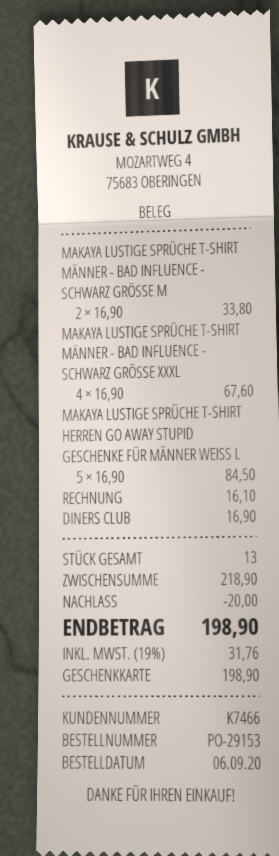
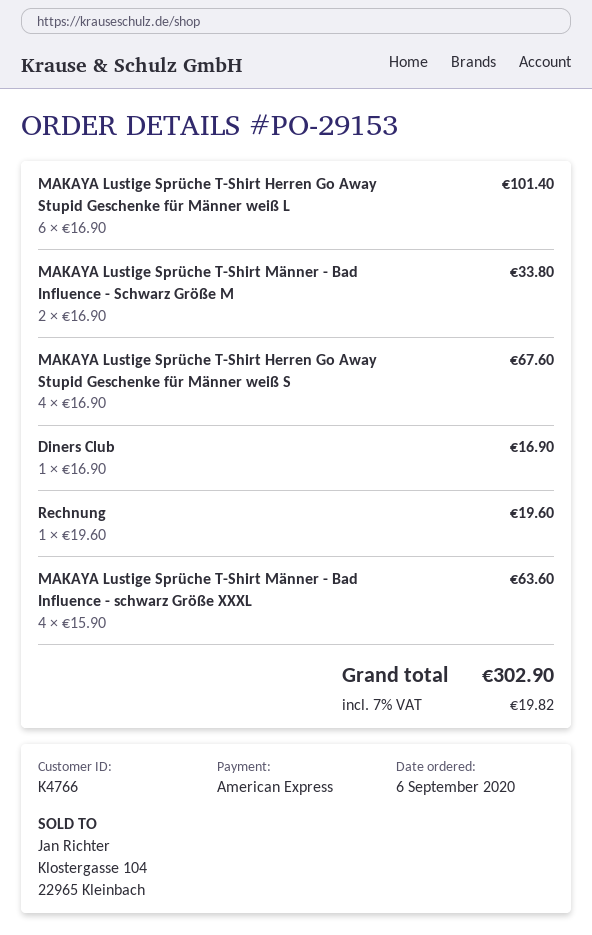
customer number: K7466 -> K4766
payment method: gift card -> American Express
MAKAYA LUSTIGE SPRÜCHE T-SHIRT MÄNNER - BAD INFLUENCE - SCHWARZ GRÖSSE XXXL: 4 x 16.90 = 67.60 -> 4 x 15.90 = 63.60
MAKAYA LUSTIGE SPRÜCHE T-SHIRT HERREN GO AWAY STUPID GESCHENKE FÜR MÄNNER WEISS L: 5 x 16.90 = 84.50 -> 6 x 16.90 = 101.40
RECHNUNG: 1 x 16.10 = 16.10 -> 1 x 19.60 = 19.60
MAKAYA Lustige Sprüche T-Shirt Herren Go Away Stupid Geschenke für Männer weiß S: none -> 4 x 16.90 = 67.60
discount: 20.00 -> none
tax: 19% = 31.76 -> 7% = 19.82
total: 198.90 -> 302.90

